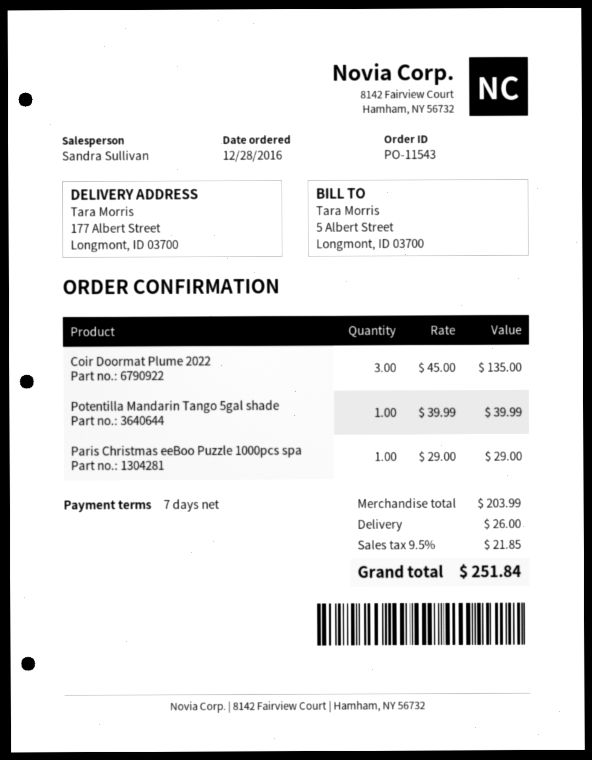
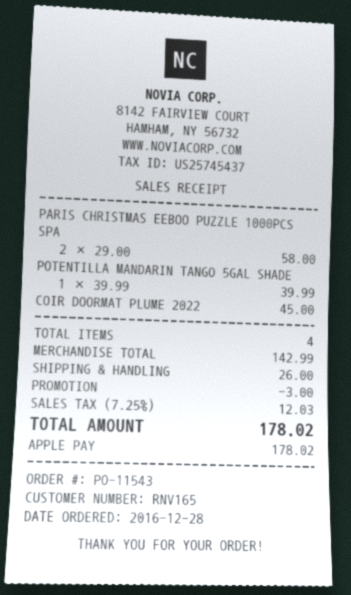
Coir Doormat Plume 2022: 3 x 45.00 = 135.00 -> 1 x 45.00 = 45.00
Paris Christmas eeBoo Puzzle 1000pcs spa: 1 x 29.00 = 29.00 -> 2 x 29.00 = 58.00
subtotal: 203.99 -> 142.99
discount: none -> 3.00
tax: 9.5% = 21.85 -> 7.25% = 12.03
total: 251.84 -> 178.02

